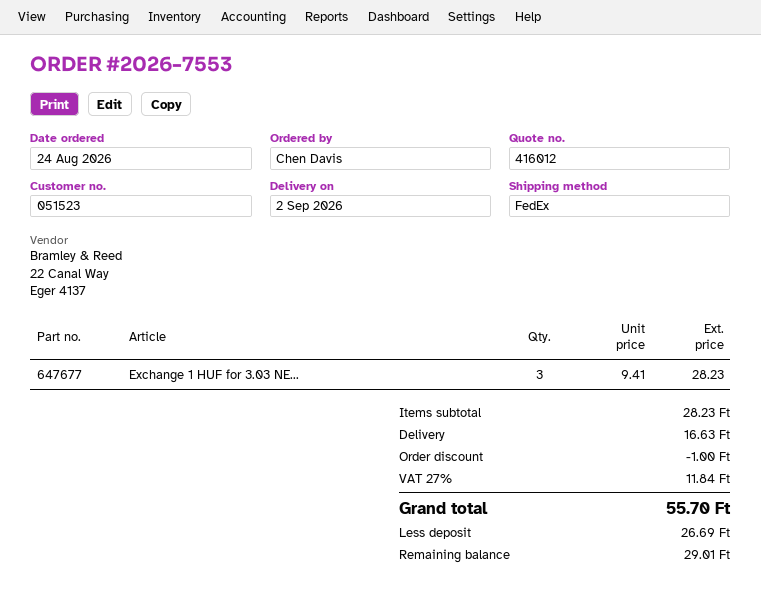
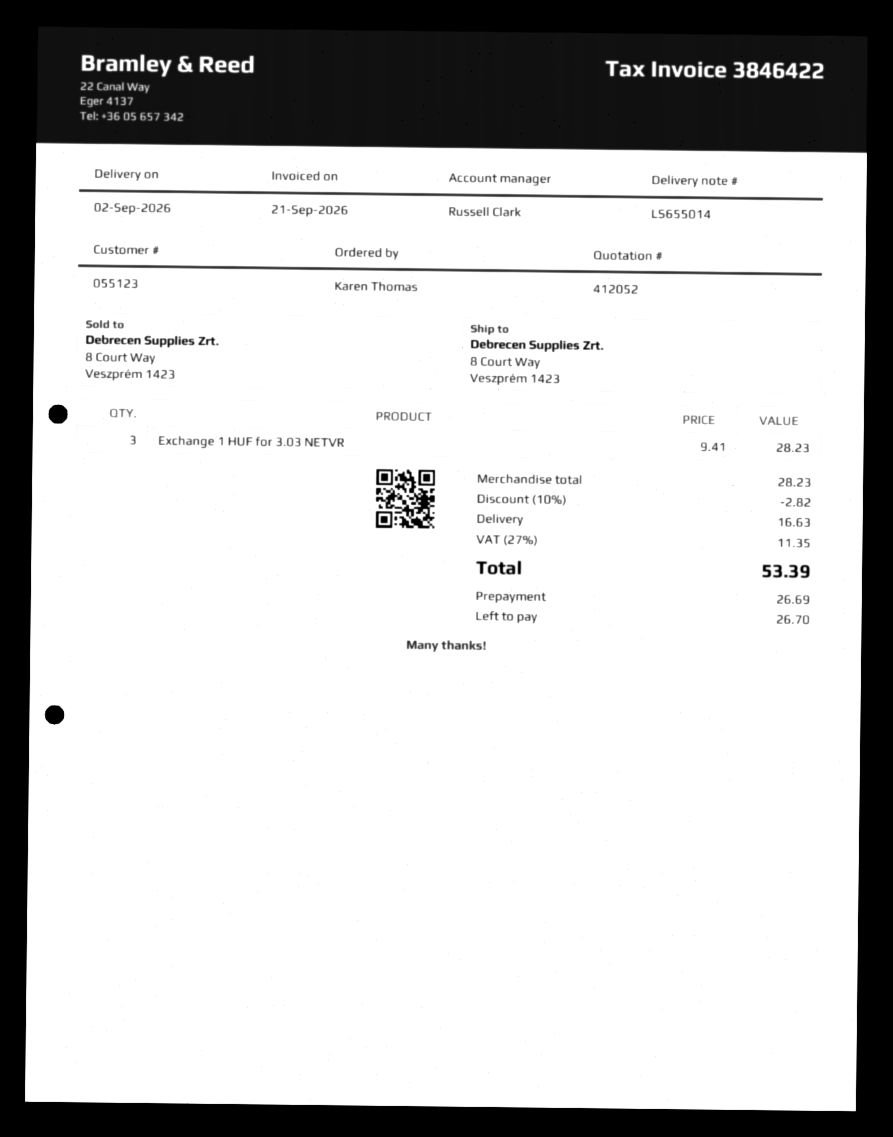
quote number: 416012 -> 412052
customer number: 051523 -> 055123
ordered by: Chen Davis -> Karen Thomas
discount: 1.00 -> 2.82
tax: 27% = 11.84 -> 27% = 11.35
total: 55.70 -> 53.39
balance: 29.01 -> 26.70

